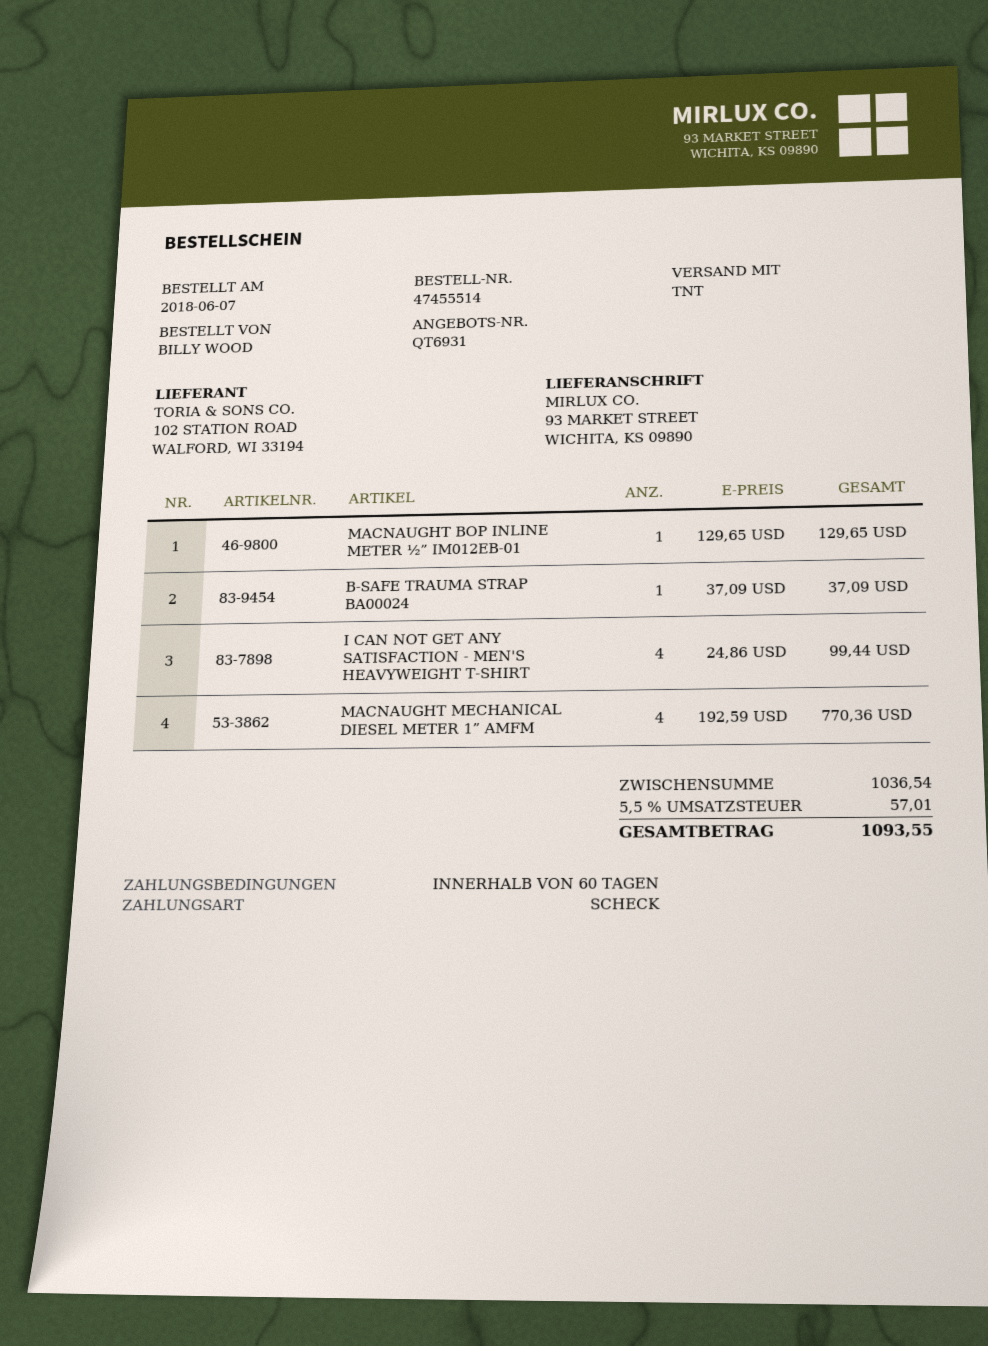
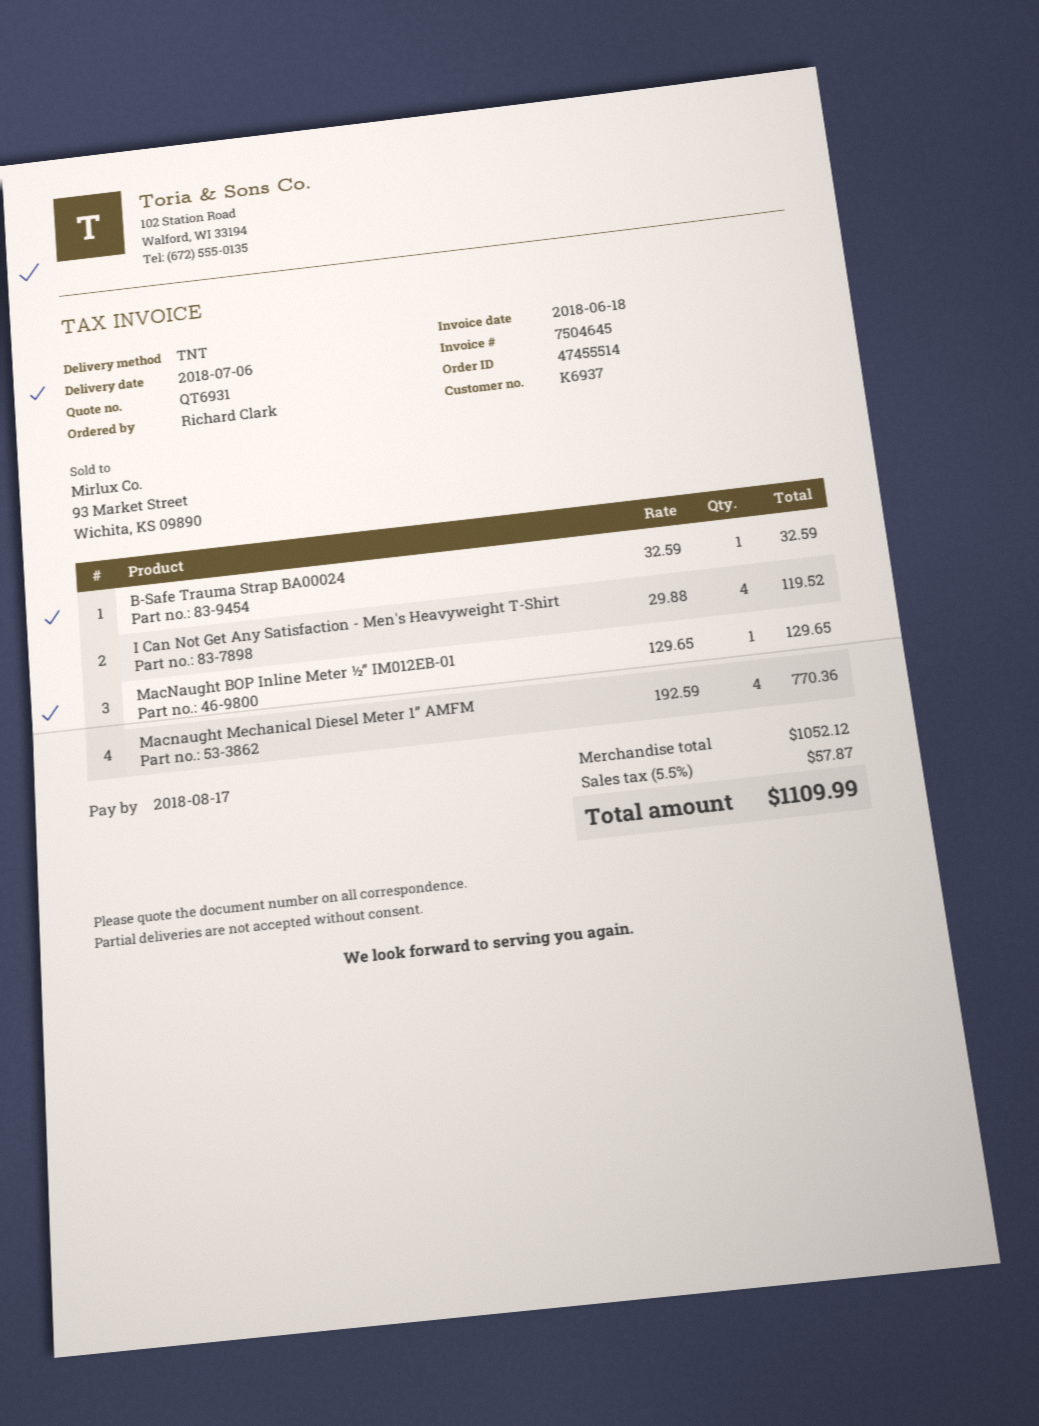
ordered by: BILLY WOOD -> Richard Clark
B-SAFE TRAUMA STRAP BA00024: 1 x 37.09 = 37.09 -> 1 x 32.59 = 32.59
I CAN NOT GET ANY SATISFACTION - MEN'S HEAVYWEIGHT T-SHIRT: 4 x 24.86 = 99.44 -> 4 x 29.88 = 119.52
subtotal: 1036.54 -> 1052.12
tax: 5.5% = 57.01 -> 5.5% = 57.87
total: 1093.55 -> 1109.99

